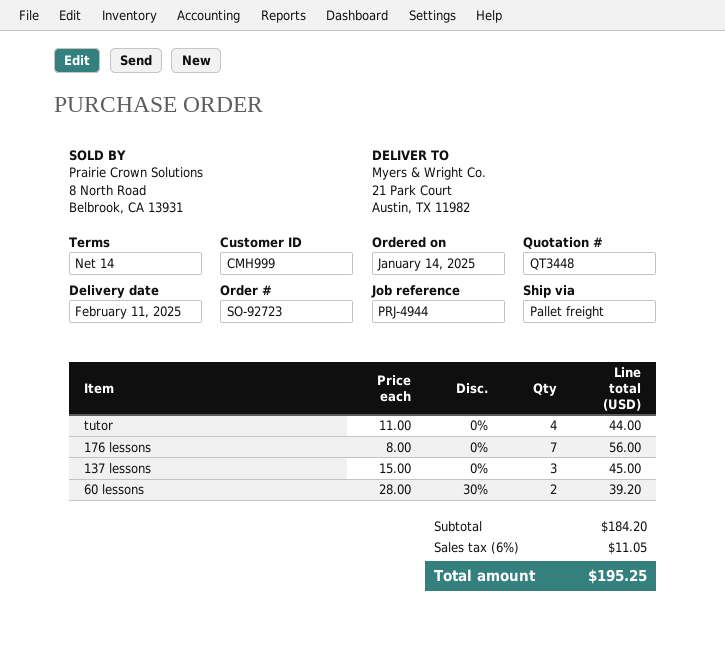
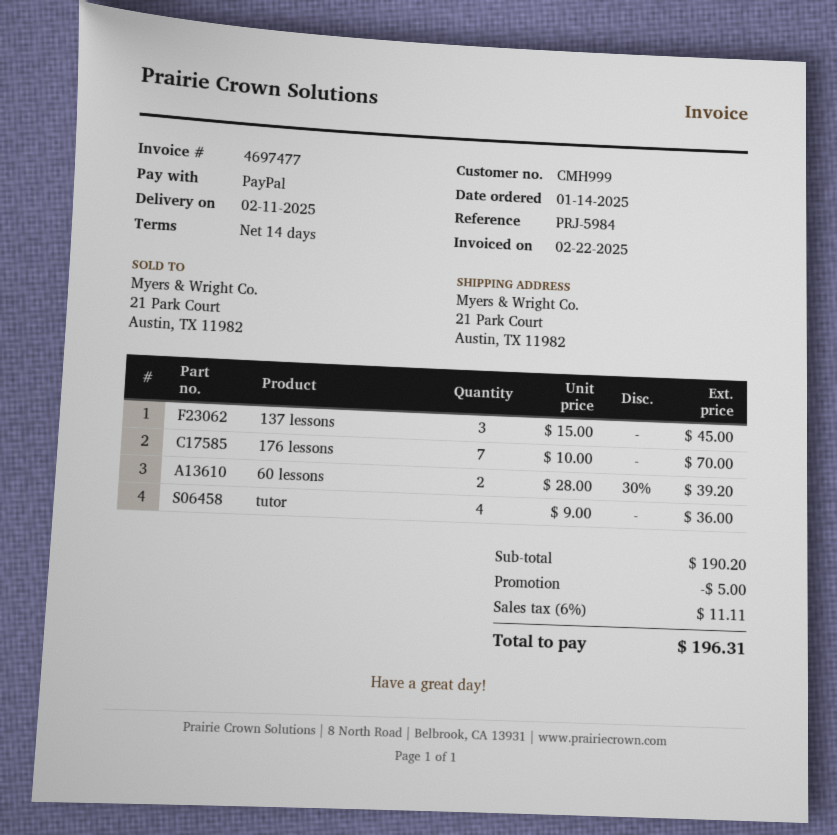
reference: PRJ-4944 -> PRJ-5984
tutor: 4 x 11.00 = 44.00 -> 4 x 9.00 = 36.00
176 lessons: 7 x 8.00 = 56.00 -> 7 x 10.00 = 70.00
subtotal: 184.20 -> 190.20
discount: none -> 5.00
tax: 6% = 11.05 -> 6% = 11.11
total: 195.25 -> 196.31

